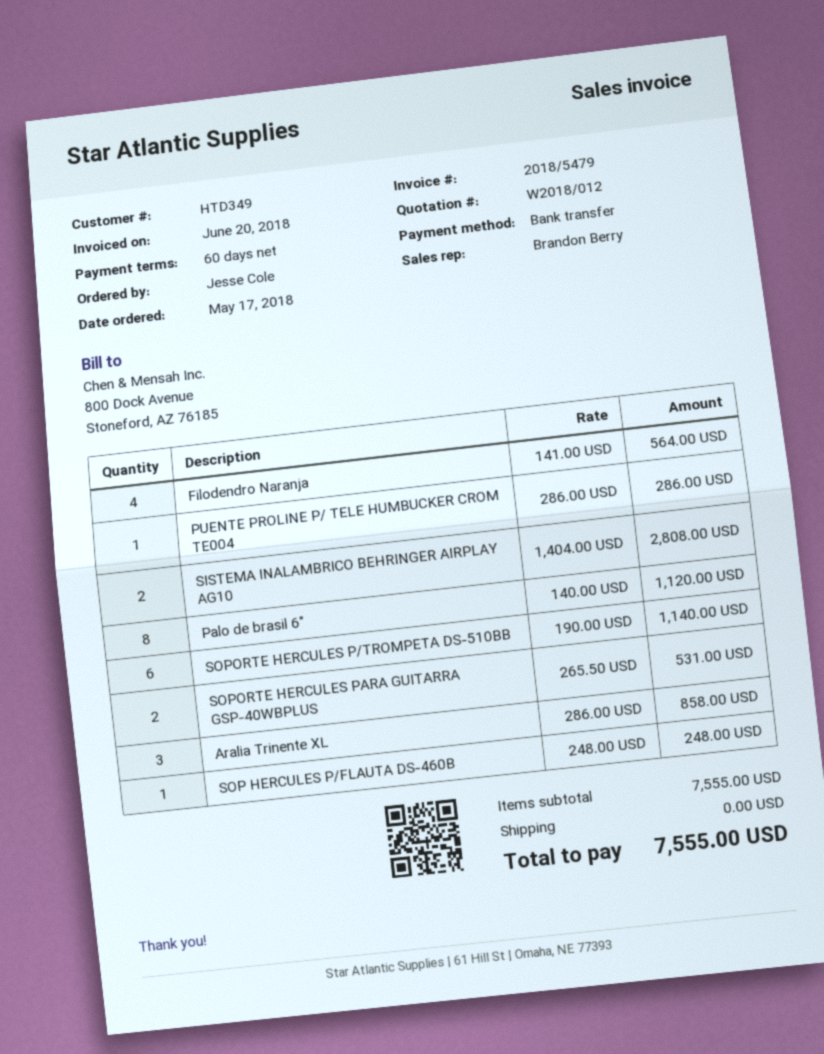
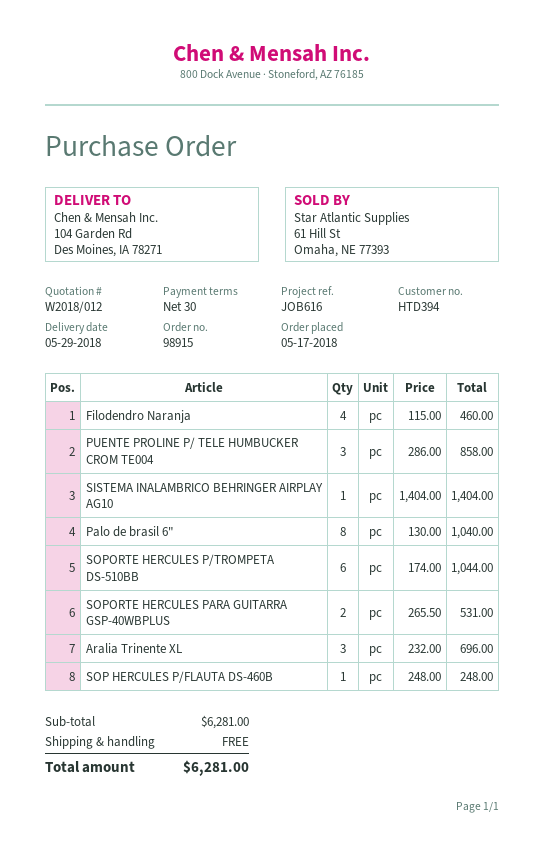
payment terms: 60 days -> 30 days
customer number: HTD349 -> HTD394
Filodendro Naranja: 4 x 141.00 = 564.00 -> 4 x 115.00 = 460.00
PUENTE PROLINE P/ TELE HUMBUCKER CROM TE004: 1 x 286.00 = 286.00 -> 3 x 286.00 = 858.00
SISTEMA INALAMBRICO BEHRINGER AIRPLAY AG10: 2 x 1404.00 = 2808.00 -> 1 x 1404.00 = 1404.00
Palo de brasil 6": 8 x 140.00 = 1120.00 -> 8 x 130.00 = 1040.00
SOPORTE HERCULES P/TROMPETA DS-510BB: 6 x 190.00 = 1140.00 -> 6 x 174.00 = 1044.00
Aralia Trinente XL: 3 x 286.00 = 858.00 -> 3 x 232.00 = 696.00
subtotal: 7555.00 -> 6281.00
total: 7555.00 -> 6281.00

